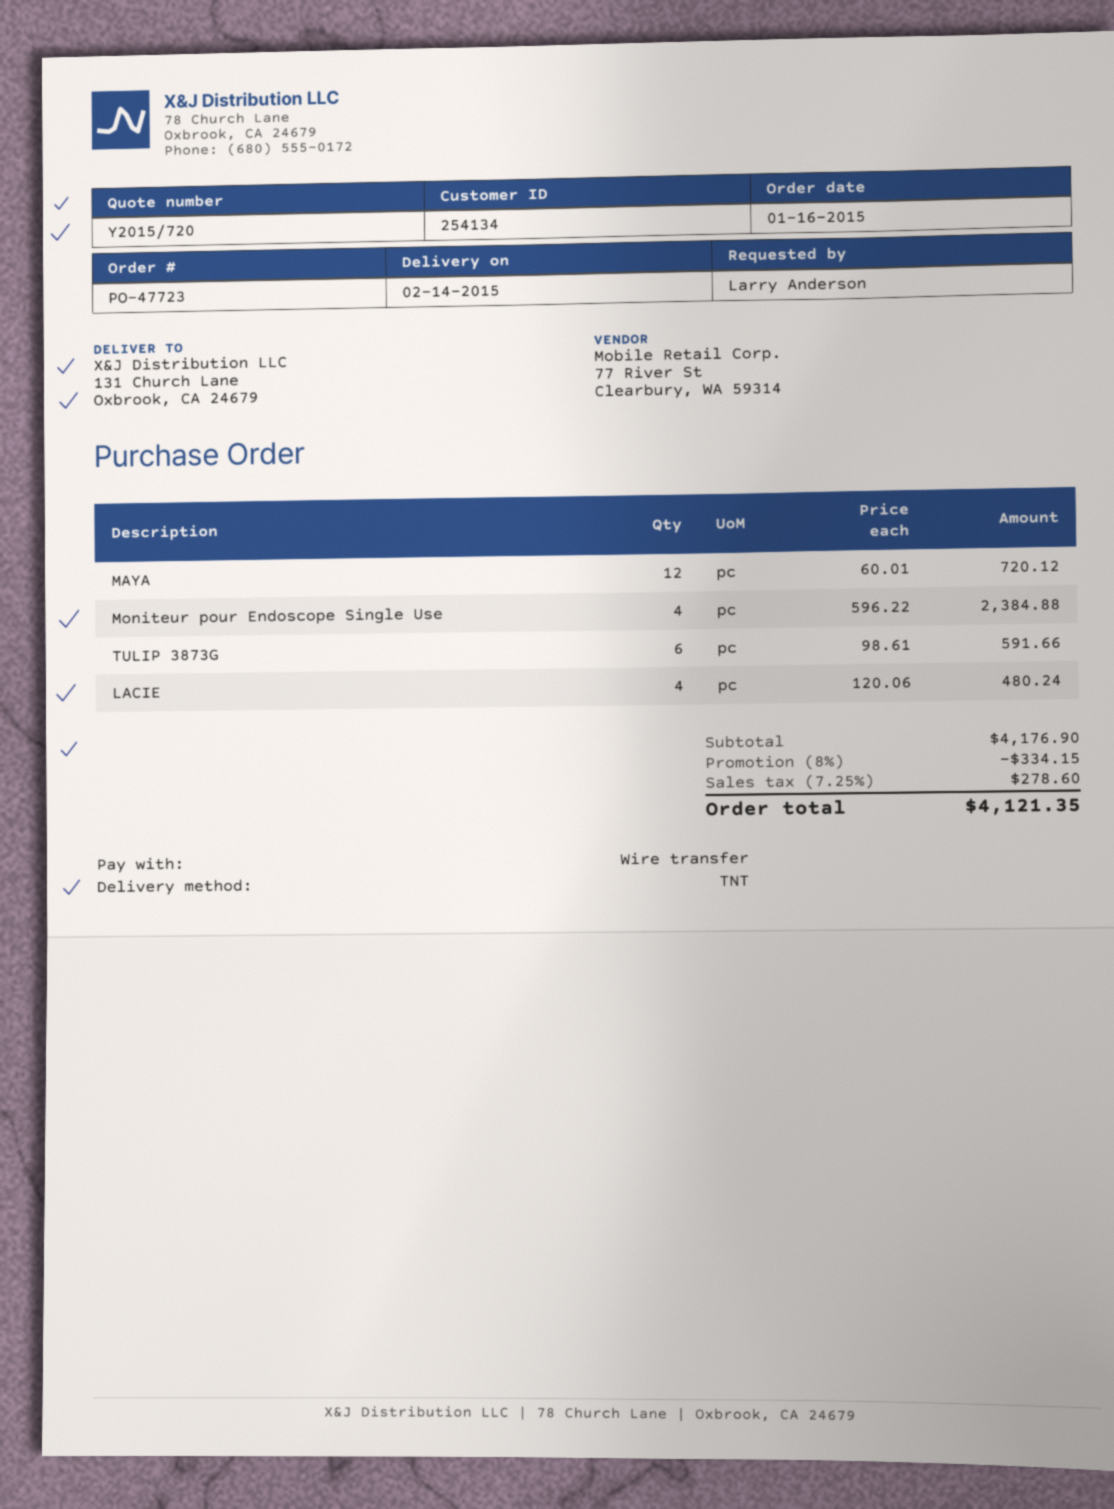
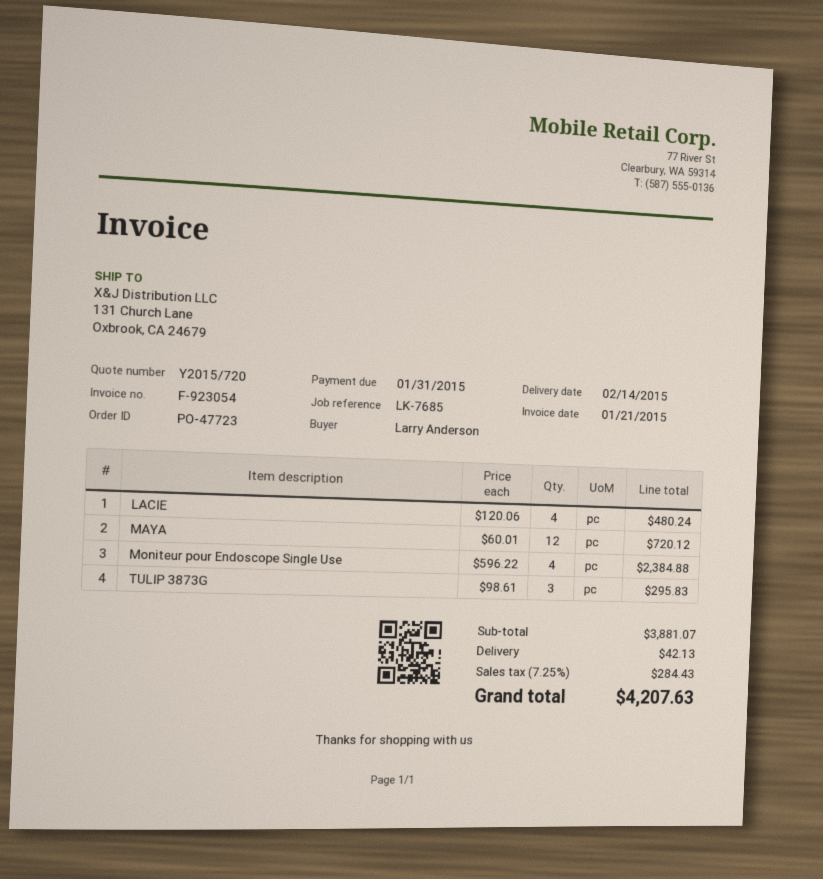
TULIP 3873G: 6 x 98.61 = 591.66 -> 3 x 98.61 = 295.83
subtotal: 4176.90 -> 3881.07
discount: 8% = 334.15 -> none
shipping: none -> 42.13
tax: 7.25% = 278.60 -> 7.25% = 284.43
total: 4121.35 -> 4207.63

